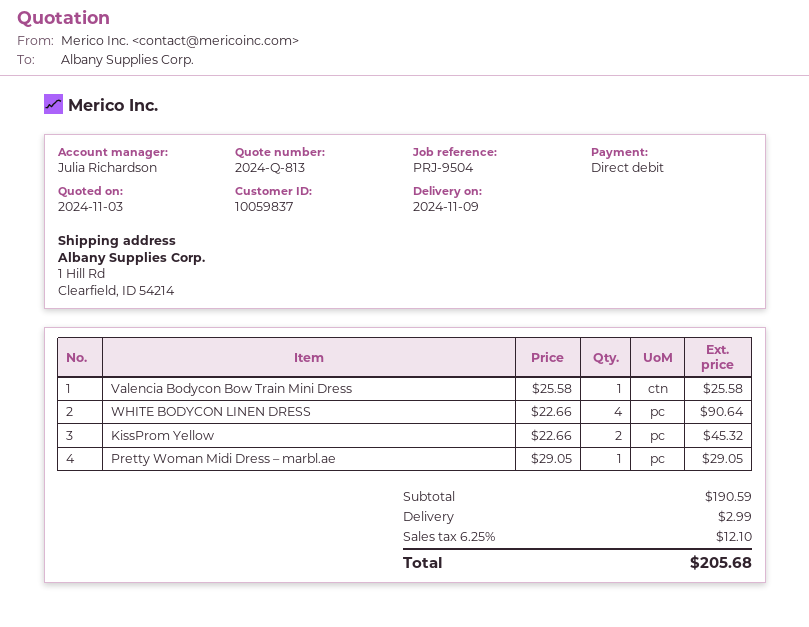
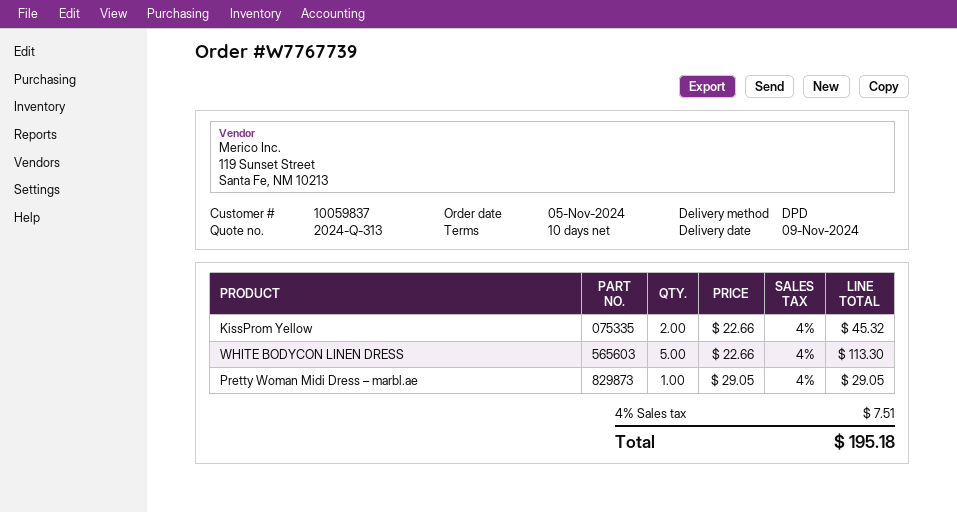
quote number: 2024-Q-813 -> 2024-Q-313
Valencia Bodycon Bow Train Mini Dress: 1 x 25.58 = 25.58 -> none
WHITE BODYCON LINEN DRESS: 4 x 22.66 = 90.64 -> 5 x 22.66 = 113.30
shipping: 2.99 -> none
tax: 6.25% = 12.10 -> 4% = 7.51
total: 205.68 -> 195.18

